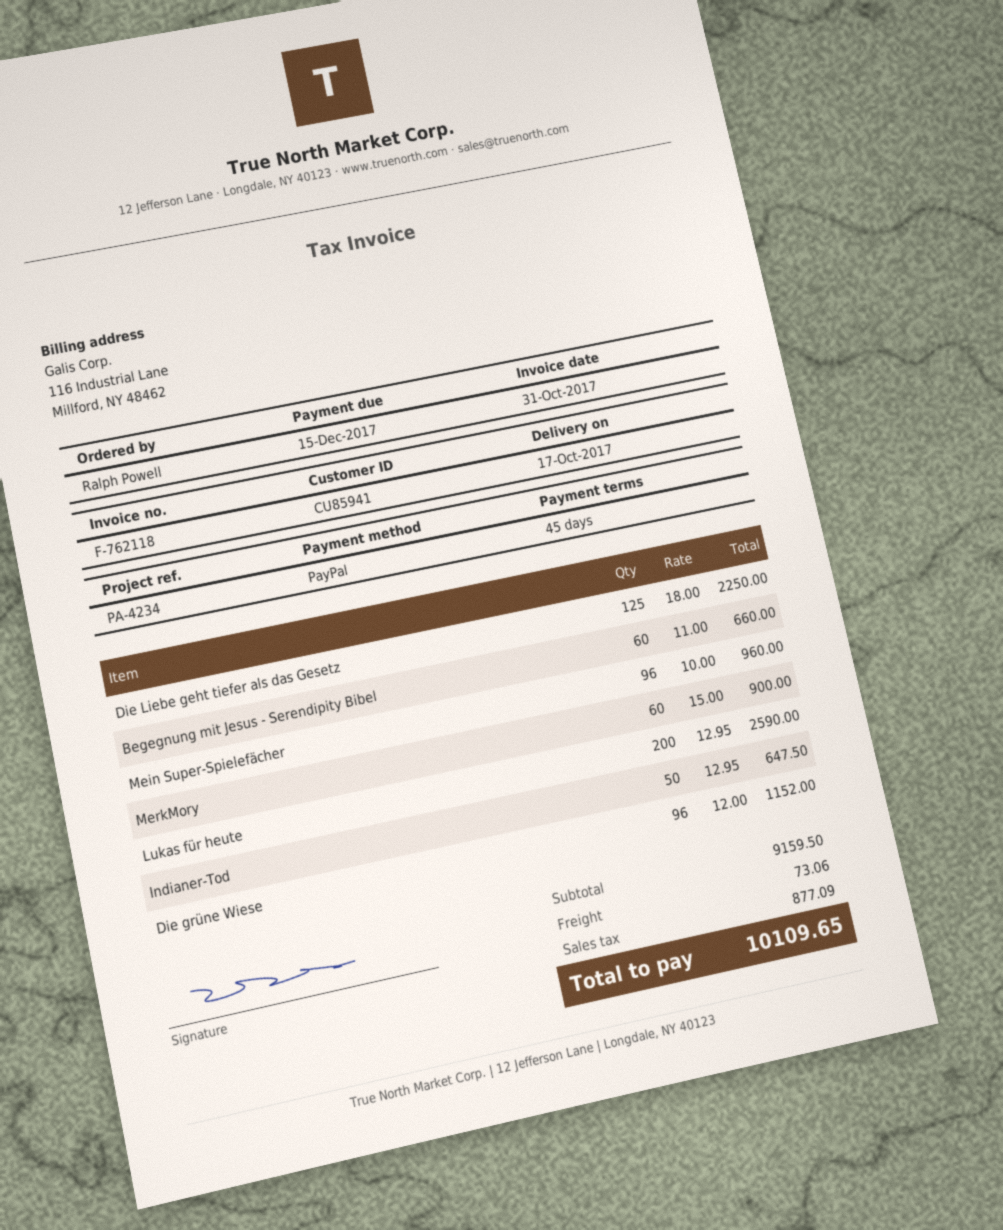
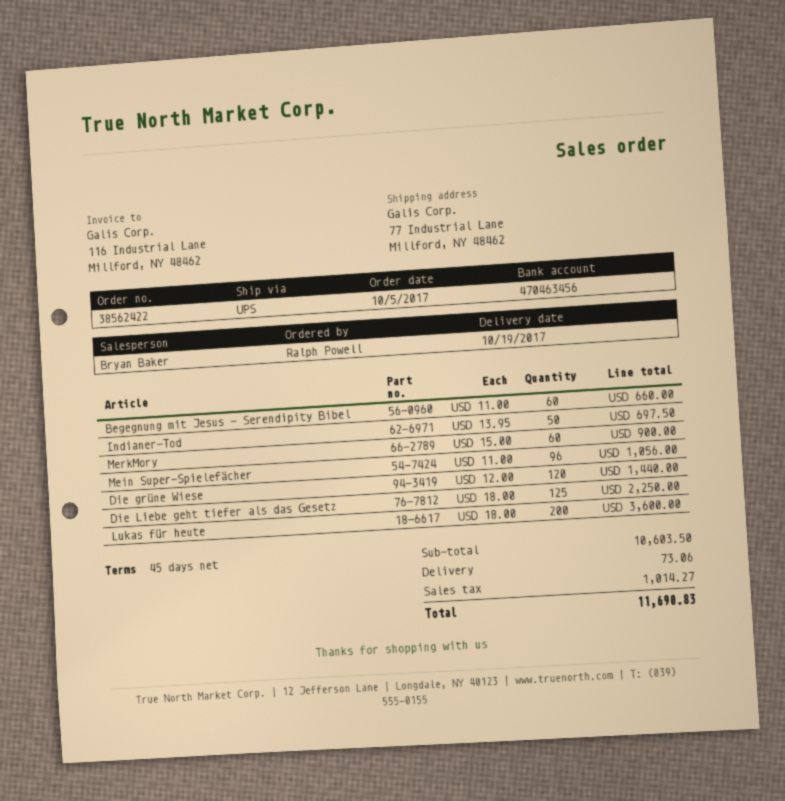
delivery date: 2017-10-17 -> 2017-10-19
Mein Super-Spielefächer: 96 x 10.00 = 960.00 -> 96 x 11.00 = 1056.00
Lukas für heute: 200 x 12.95 = 2590.00 -> 200 x 18.00 = 3600.00
Indianer-Tod: 50 x 12.95 = 647.50 -> 50 x 13.95 = 697.50
Die grüne Wiese: 96 x 12.00 = 1152.00 -> 120 x 12.00 = 1440.00
subtotal: 9159.50 -> 10603.50
tax: 877.09 -> 1014.27
total: 10109.65 -> 11690.83

